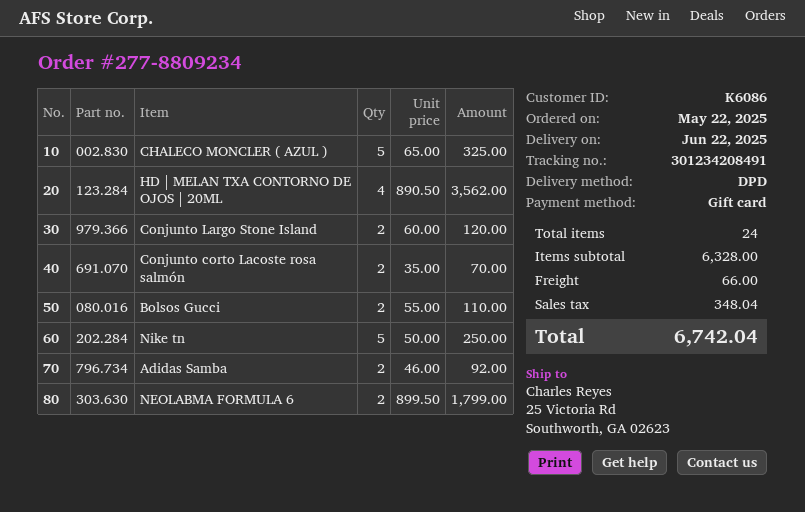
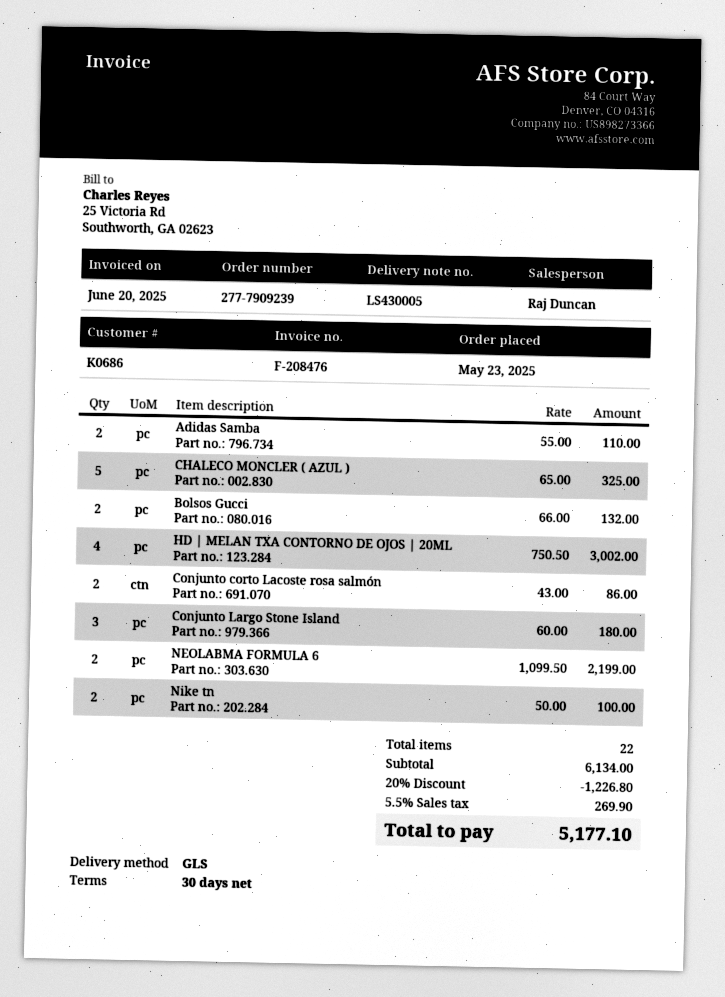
order number: 277-8809234 -> 277-7909239
order date: 2025-05-22 -> 2025-05-23
customer number: K6086 -> K0686
shipping method: DPD -> GLS
HD | MELAN TXA CONTORNO DE OJOS | 20ML: 4 x 890.50 = 3562.00 -> 4 x 750.50 = 3002.00
Conjunto Largo Stone Island: 2 x 60.00 = 120.00 -> 3 x 60.00 = 180.00
Conjunto corto Lacoste rosa salmón: 2 x 35.00 = 70.00 -> 2 x 43.00 = 86.00
Bolsos Gucci: 2 x 55.00 = 110.00 -> 2 x 66.00 = 132.00
Nike tn: 5 x 50.00 = 250.00 -> 2 x 50.00 = 100.00
Adidas Samba: 2 x 46.00 = 92.00 -> 2 x 55.00 = 110.00
NEOLABMA FORMULA 6: 2 x 899.50 = 1799.00 -> 2 x 1099.50 = 2199.00
total quantity: 24 -> 22
subtotal: 6328.00 -> 6134.00
discount: none -> 20% = 1226.80
shipping: 66.00 -> none
tax: 348.04 -> 269.90
total: 6742.04 -> 5177.10

